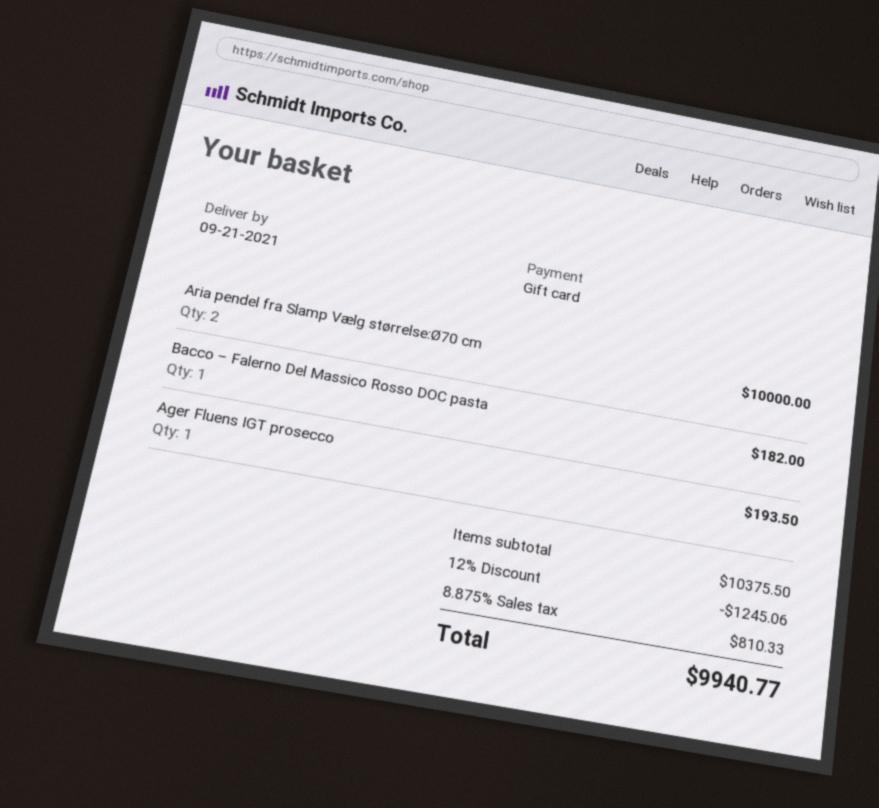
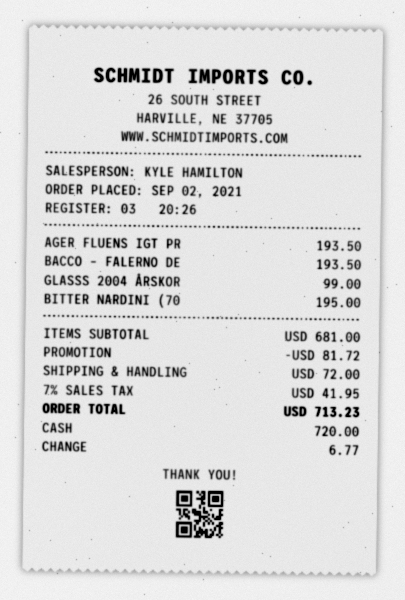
payment method: gift card -> cash
Aria pendel fra Slamp Vælg størrelse:Ø70 cm: 2 for 10000.00 -> none
Bacco – Falerno Del Massico Rosso DOC pasta: 1 for 182.00 -> 1 for 193.50
GLASSS 2004 ÅRSKOR: none -> 1 for 99.00
BITTER NARDINI (70: none -> 1 for 195.00
subtotal: 10375.50 -> 681.00
discount: 1245.06 -> 81.72
shipping: none -> 72.00
tax: 8.875% = 810.33 -> 7% = 41.95
total: 9940.77 -> 713.23

